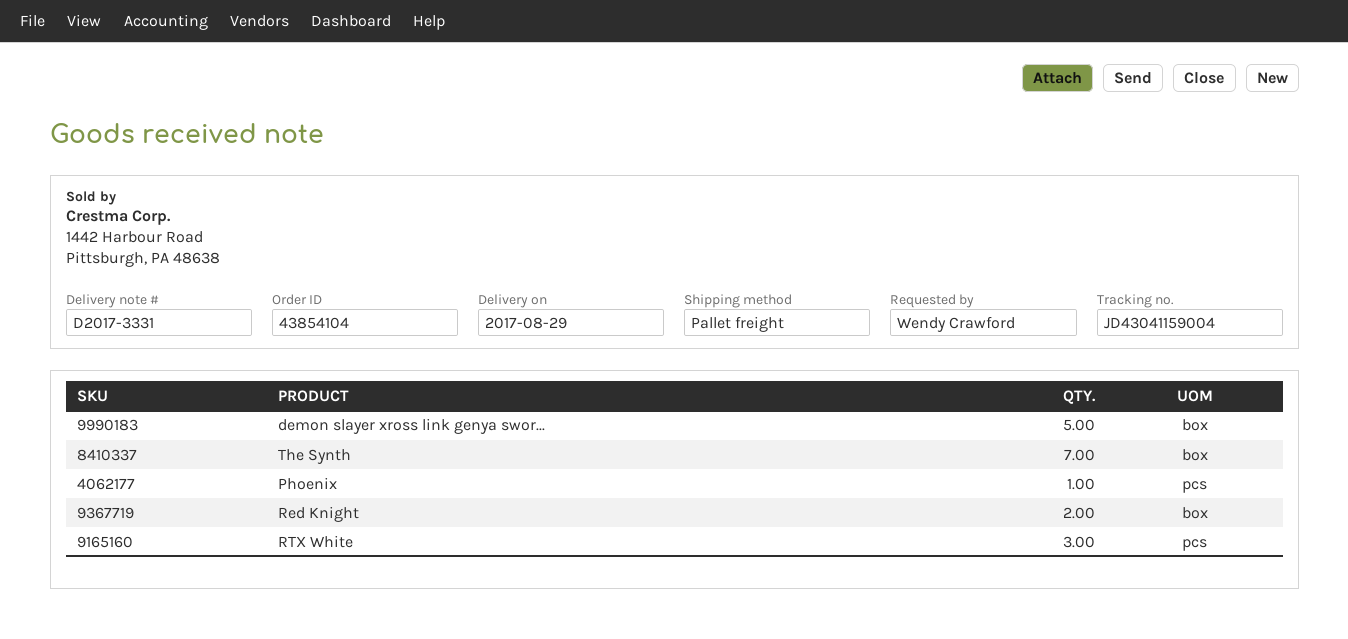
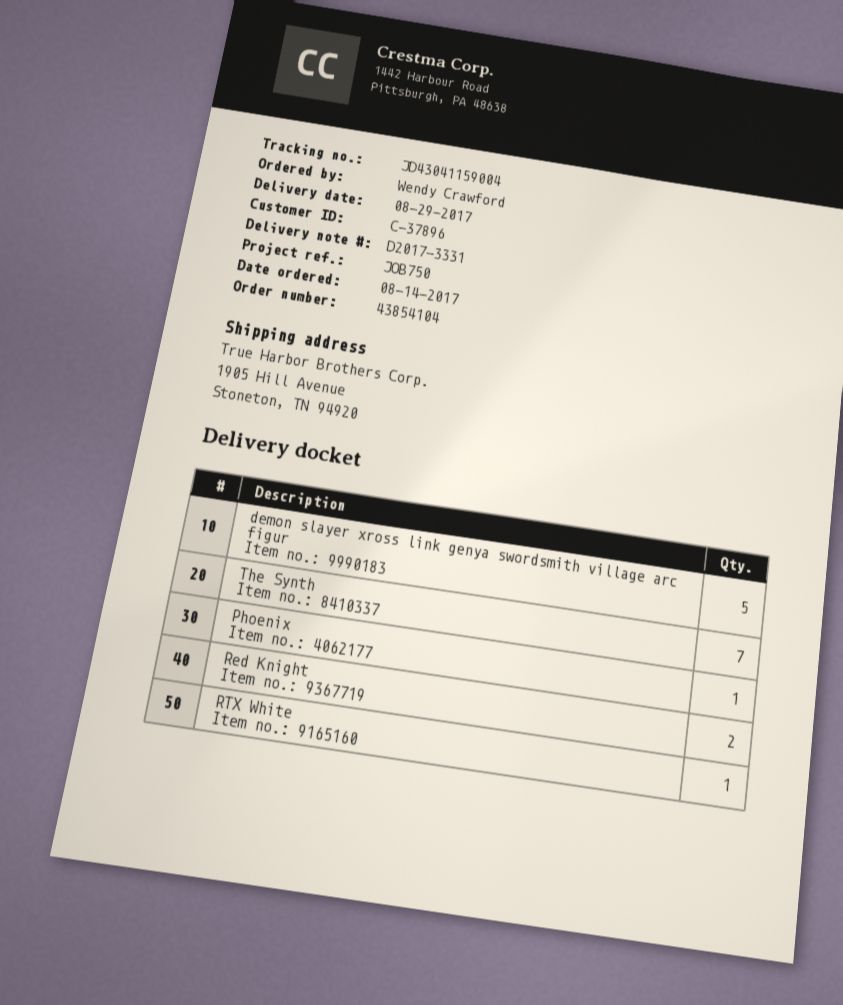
RTX White: 3 -> 1

